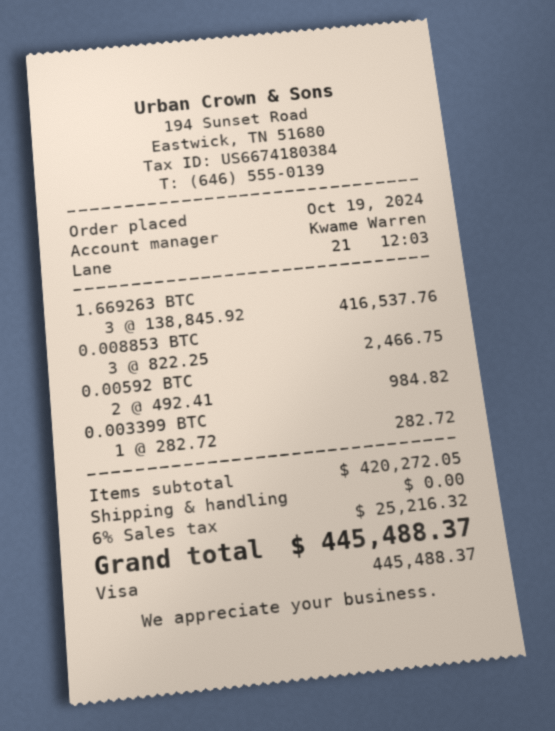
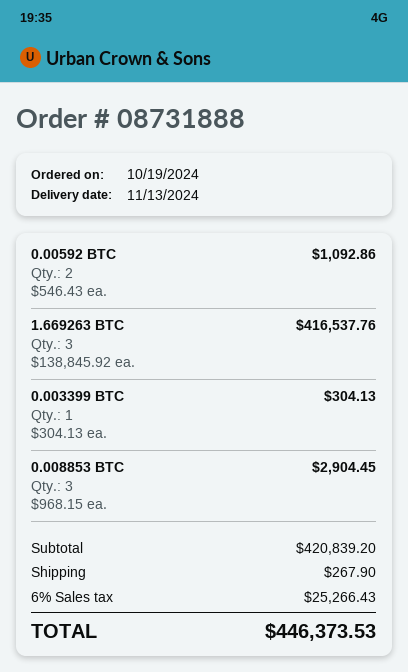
0.008853 BTC: 3 x 822.25 = 2466.75 -> 3 x 968.15 = 2904.45
0.00592 BTC: 2 x 492.41 = 984.82 -> 2 x 546.43 = 1092.86
0.003399 BTC: 1 x 282.72 = 282.72 -> 1 x 304.13 = 304.13
subtotal: 420272.05 -> 420839.20
shipping: 0.00 -> 267.90
tax: 6% = 25216.32 -> 6% = 25266.43
total: 445488.37 -> 446373.53

